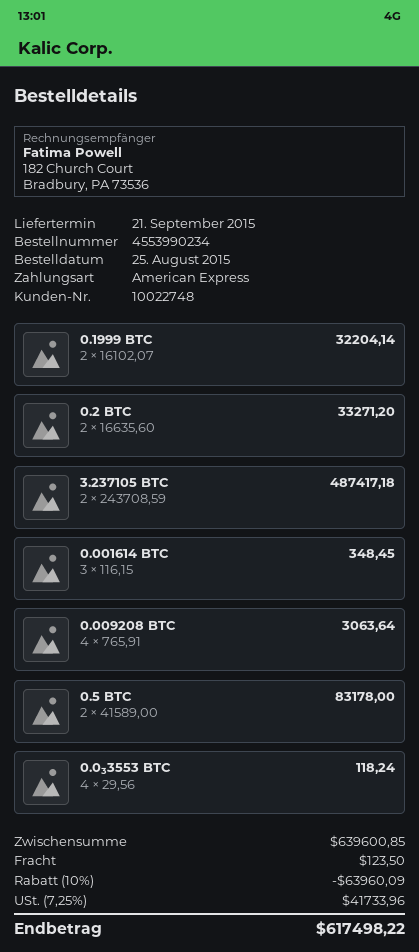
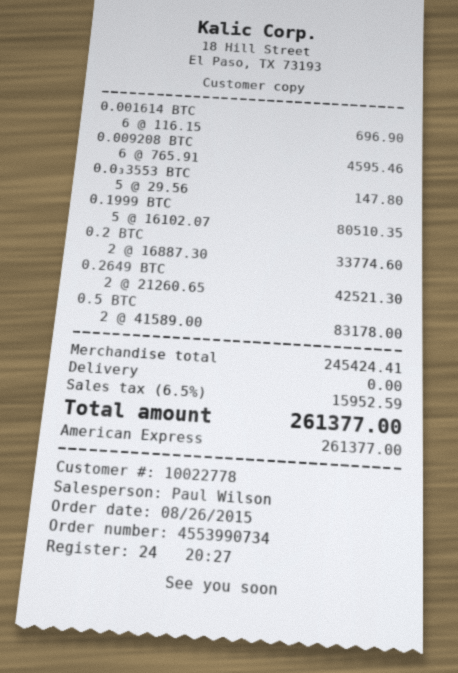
order number: 4553990234 -> 4553990734
order date: 2015-08-25 -> 2015-08-26
customer number: 10022748 -> 10022778
0.1999 BTC: 2 x 16102.07 = 32204.14 -> 5 x 16102.07 = 80510.35
0.2 BTC: 2 x 16635.60 = 33271.20 -> 2 x 16887.30 = 33774.60
3.237105 BTC: 2 x 243708.59 = 487417.18 -> none
0.001614 BTC: 3 x 116.15 = 348.45 -> 6 x 116.15 = 696.90
0.009208 BTC: 4 x 765.91 = 3063.64 -> 6 x 765.91 = 4595.46
0.0₃3553 BTC: 4 x 29.56 = 118.24 -> 5 x 29.56 = 147.80
0.2649 BTC: none -> 2 x 21260.65 = 42521.30
subtotal: 639600.85 -> 245424.41
discount: 10% = 63960.09 -> none
shipping: 123.50 -> 0.00
tax: 7.25% = 41733.96 -> 6.5% = 15952.59
total: 617498.22 -> 261377.00

